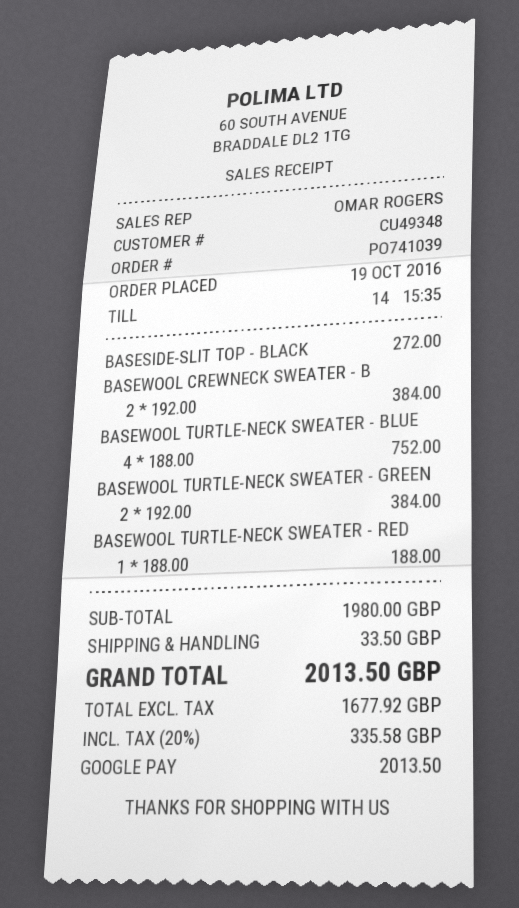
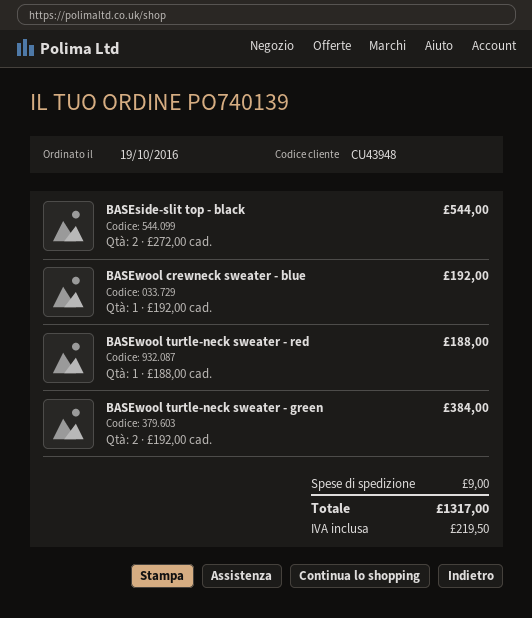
order number: PO741039 -> PO740139
customer number: CU49348 -> CU43948
BASESIDE-SLIT TOP - BLACK: 1 x 272.00 = 272.00 -> 2 x 272.00 = 544.00
BASEWOOL CREWNECK SWEATER - B: 2 x 192.00 = 384.00 -> 1 x 192.00 = 192.00
BASEWOOL TURTLE-NECK SWEATER - BLUE: 4 x 188.00 = 752.00 -> none
shipping: 33.50 -> 9.00
tax: 335.58 -> 219.50
total: 2013.50 -> 1317.00

